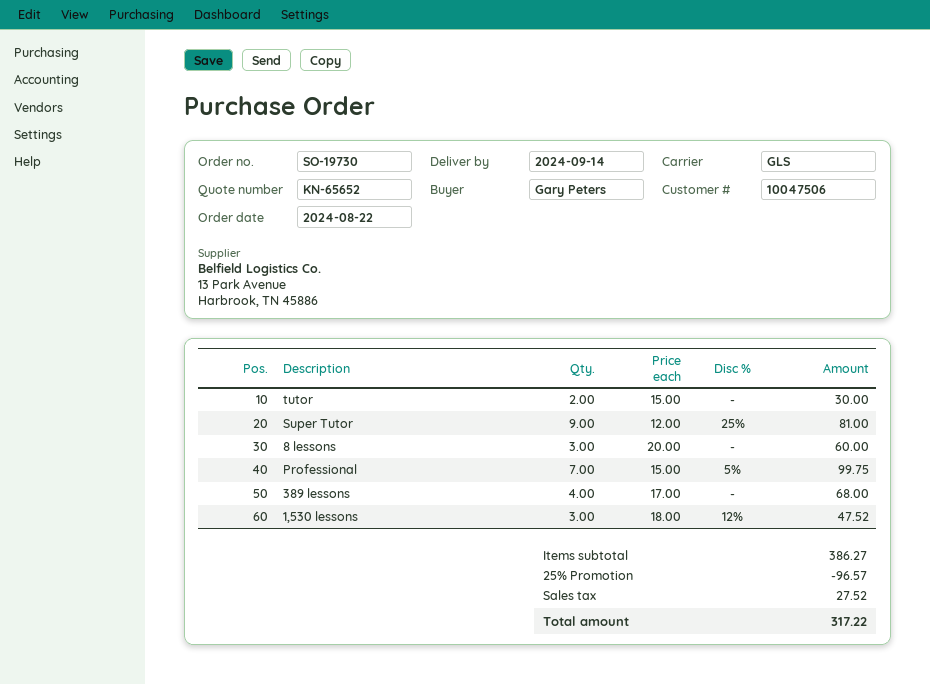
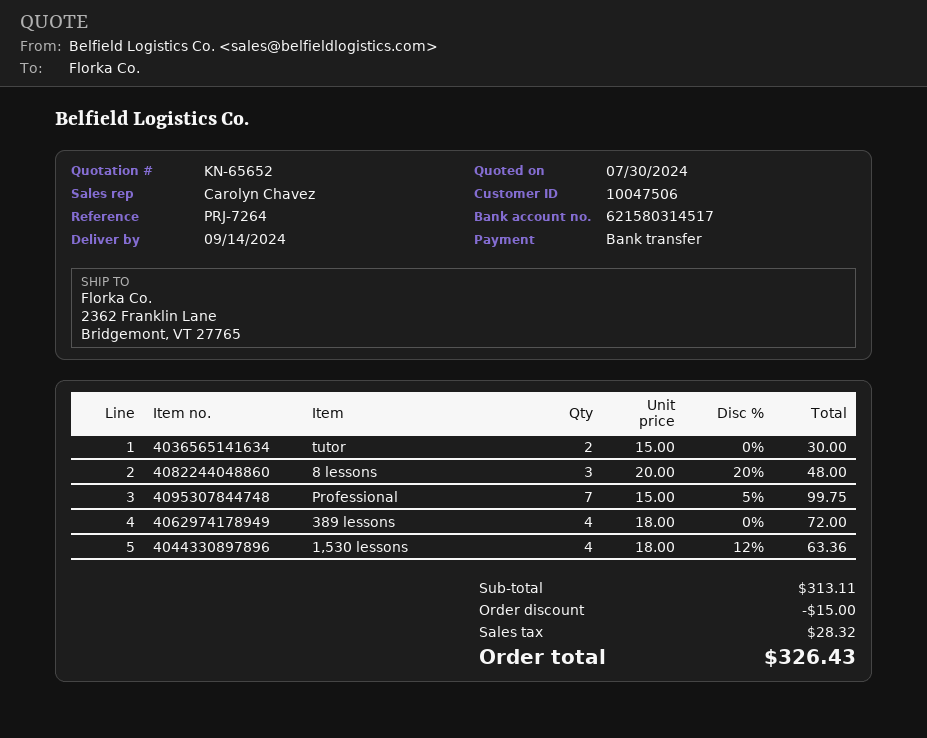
Super Tutor: 9 x 12.00 - 25% = 81.00 -> none
8 lessons: 3 x 20.00 = 60.00 -> 3 x 20.00 - 20% = 48.00
389 lessons: 4 x 17.00 = 68.00 -> 4 x 18.00 = 72.00
1,530 lessons: 3 x 18.00 - 12% = 47.52 -> 4 x 18.00 - 12% = 63.36
subtotal: 386.27 -> 313.11
discount: 96.57 -> 15.00
tax: 27.52 -> 28.32
total: 317.22 -> 326.43

